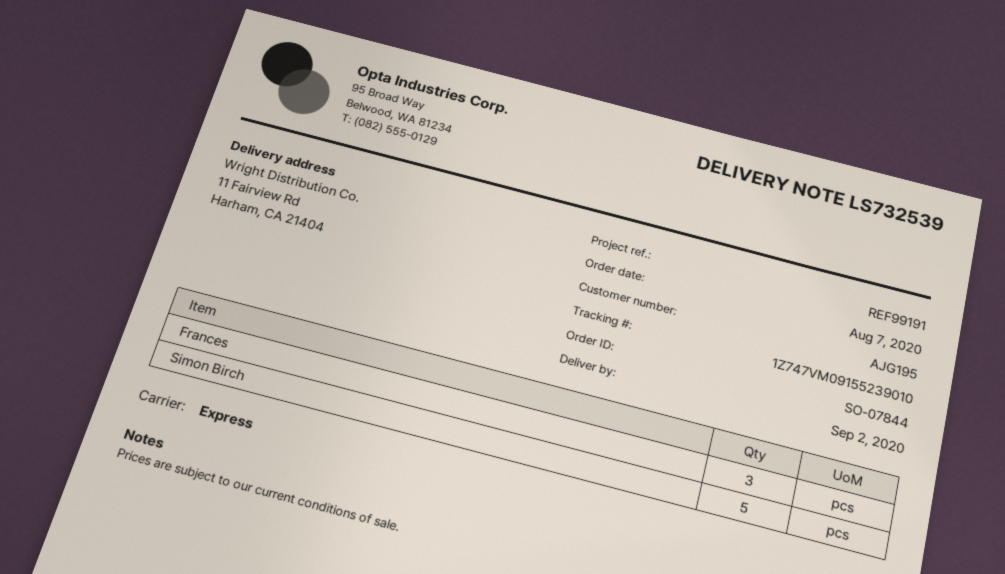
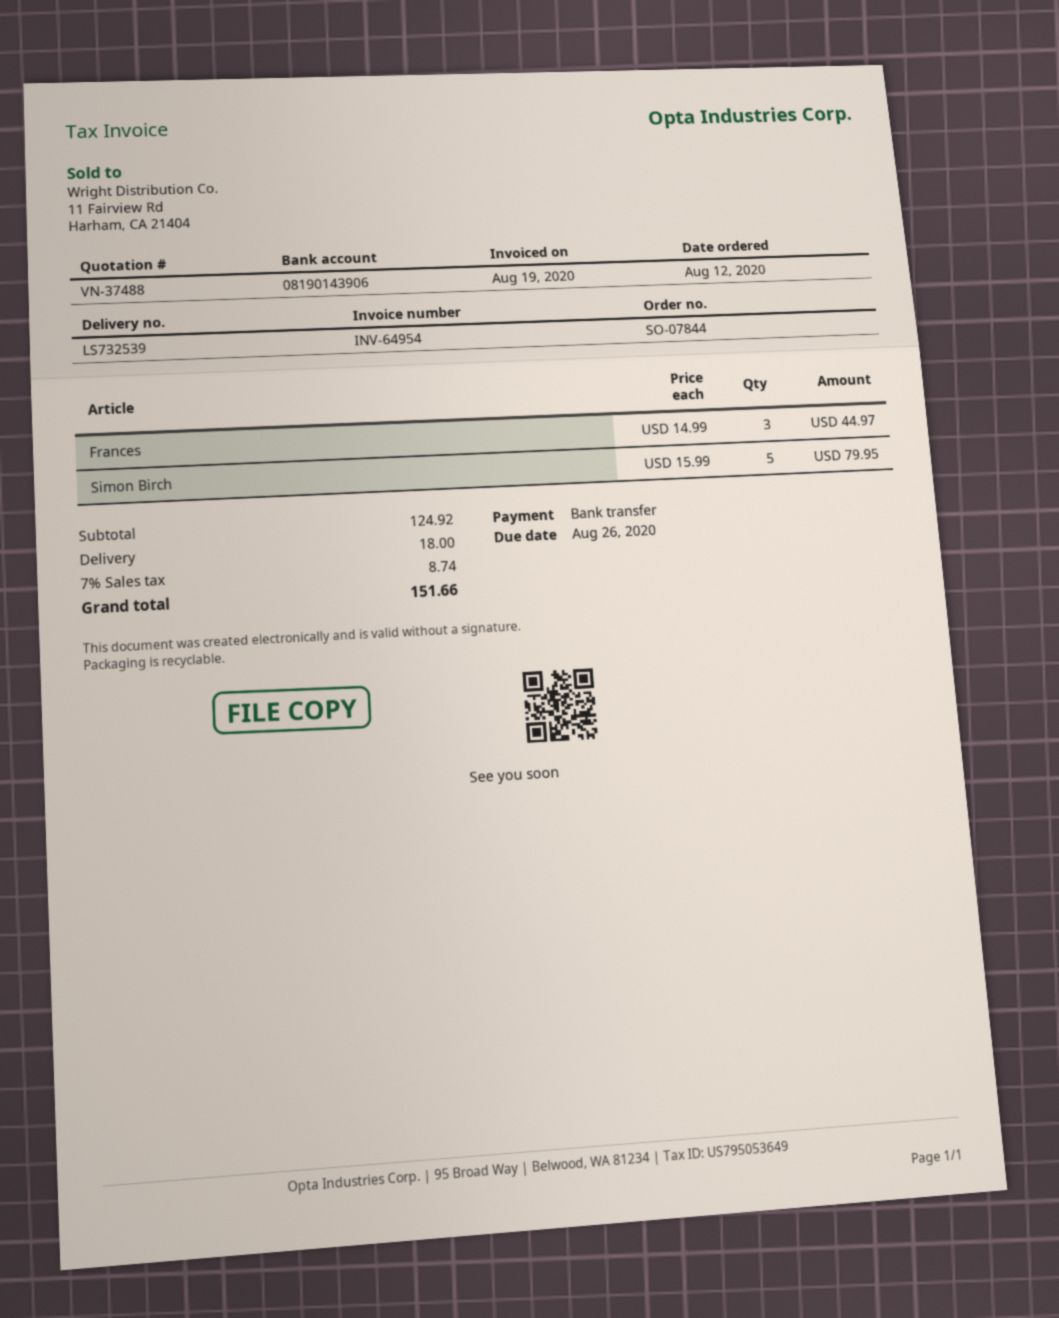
order date: 2020-08-07 -> 2020-08-12

